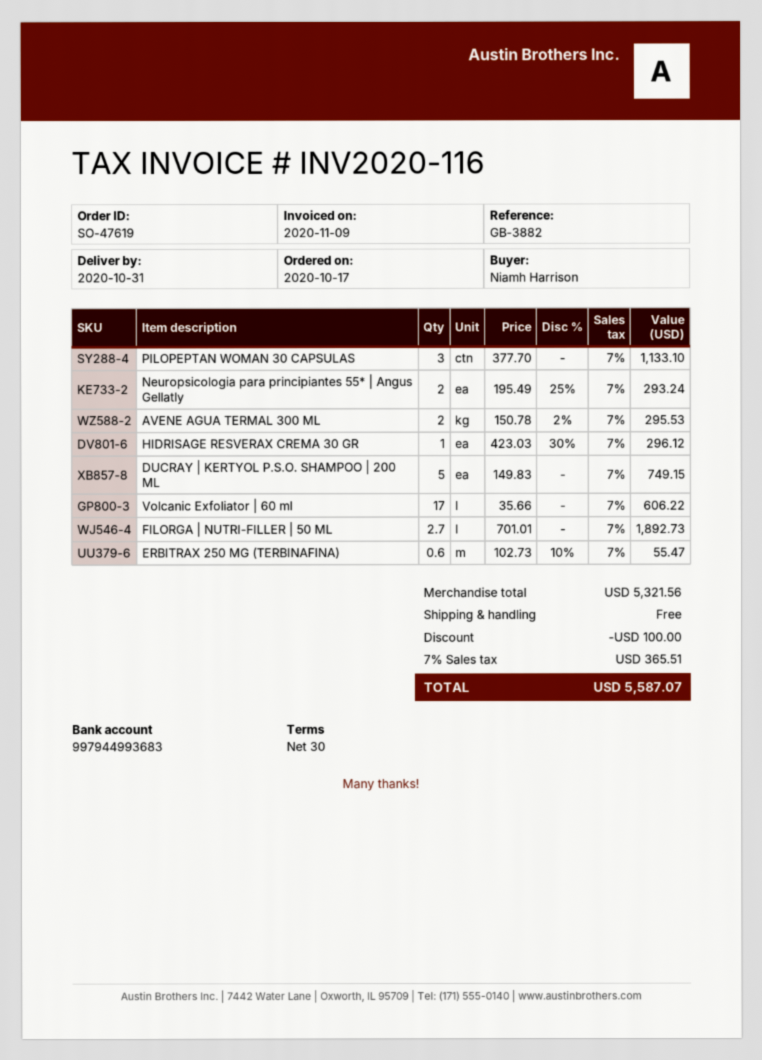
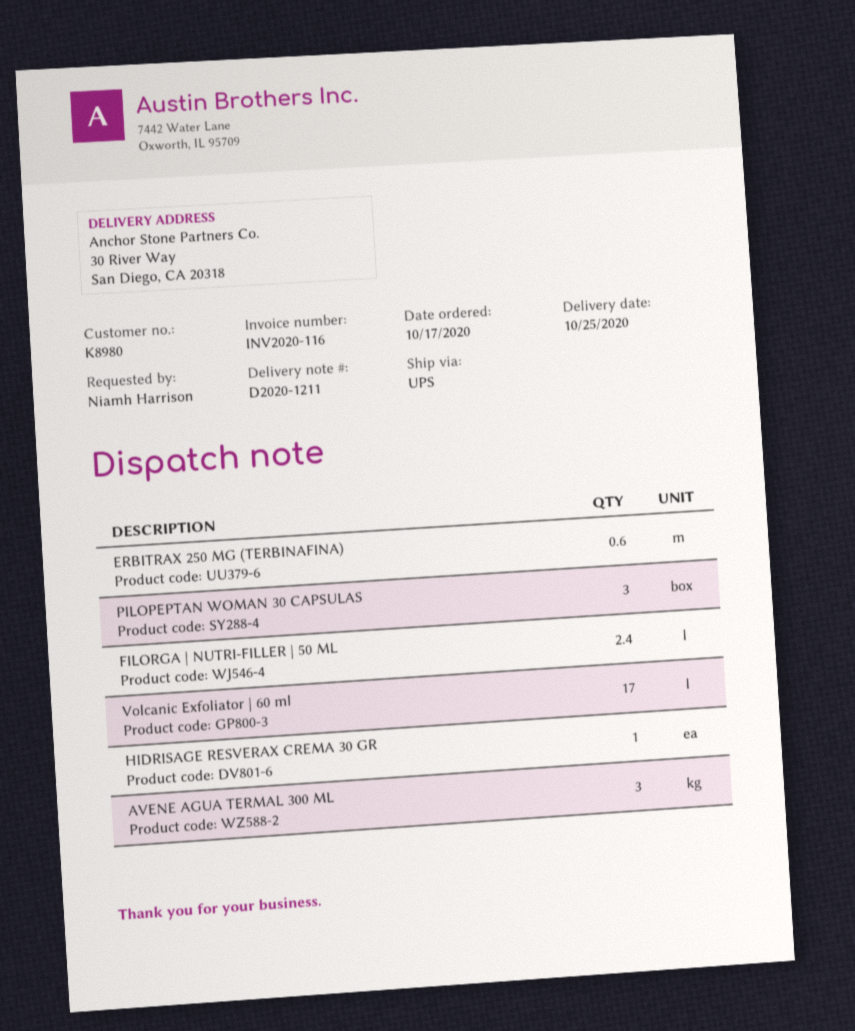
delivery date: 2020-10-31 -> 2020-10-25
Neuropsicologia para principiantes 55* | Angus Gellatly: 2 -> none
AVENE AGUA TERMAL 300 ML: 2 -> 3
DUCRAY | KERTYOL P.S.O. SHAMPOO | 200 ML: 5 -> none
FILORGA | NUTRI-FILLER | 50 ML: 2.7 -> 2.4

